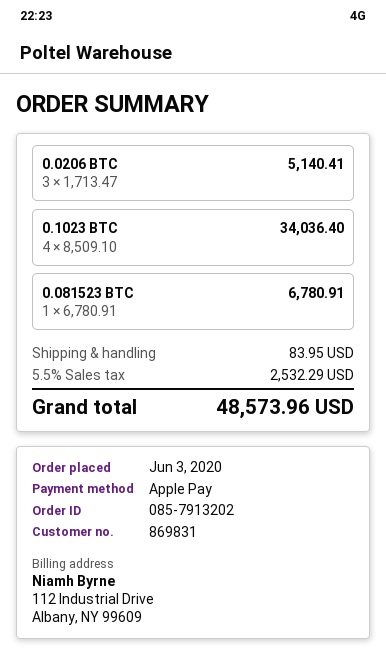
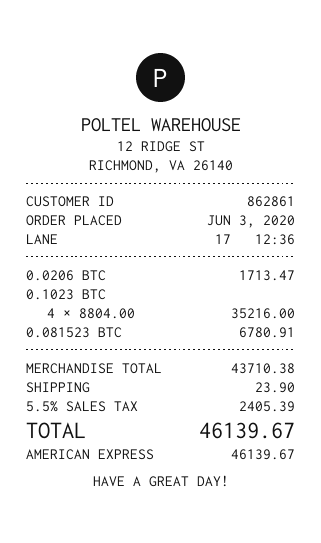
customer number: 869831 -> 862861
payment method: Apple Pay -> American Express
0.0206 BTC: 3 x 1713.47 = 5140.41 -> 1 x 1713.47 = 1713.47
0.1023 BTC: 4 x 8509.10 = 34036.40 -> 4 x 8804.00 = 35216.00
shipping: 83.95 -> 23.90
tax: 5.5% = 2532.29 -> 5.5% = 2405.39
total: 48573.96 -> 46139.67

